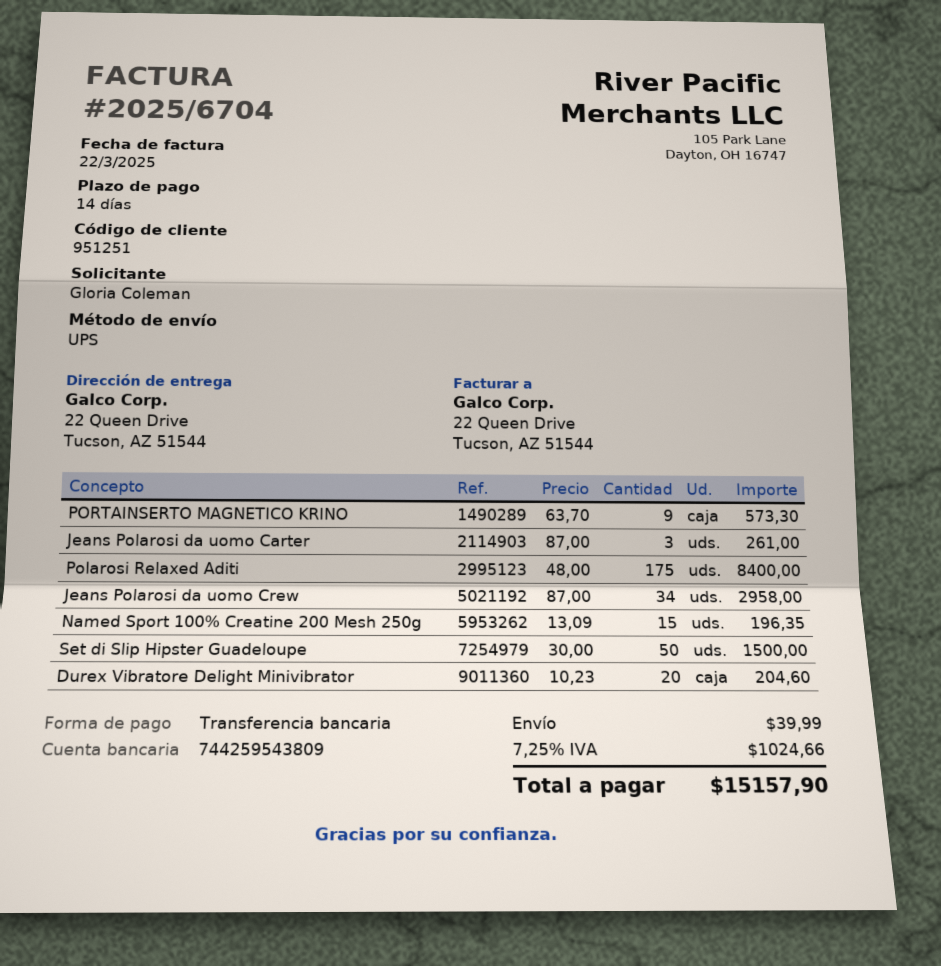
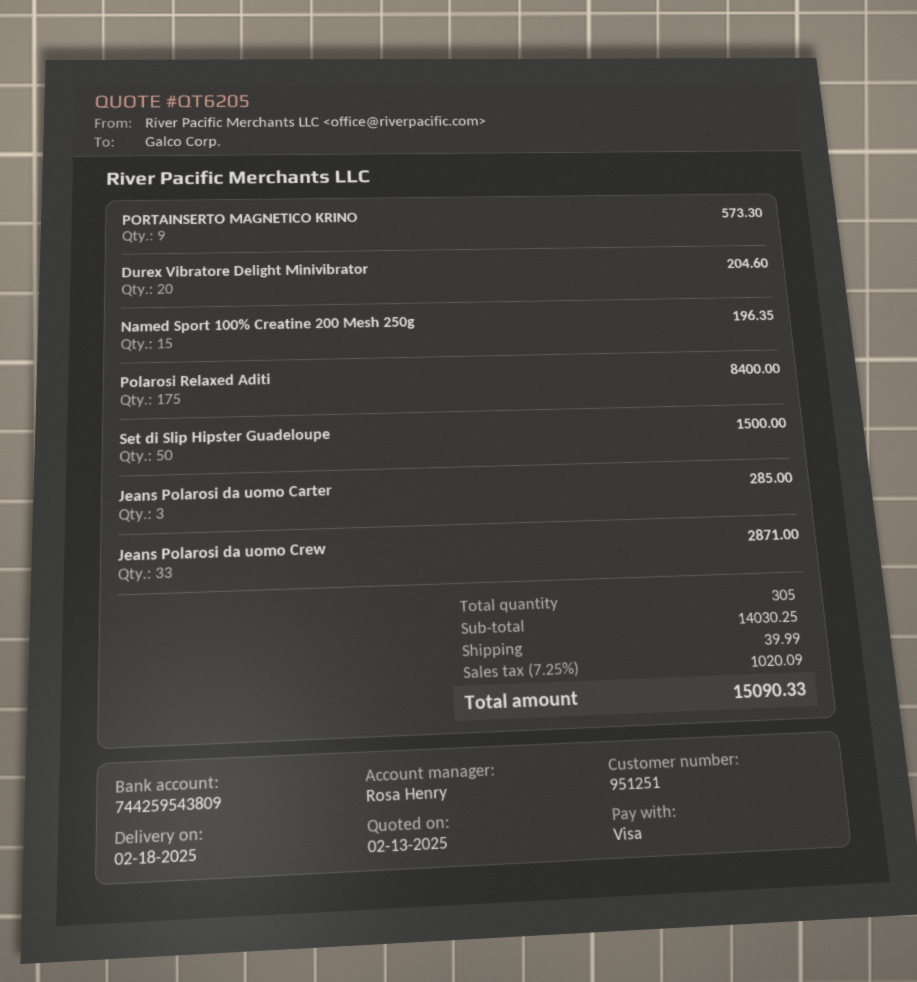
payment method: bank transfer -> Visa
Jeans Polarosi da uomo Carter: 3 for 261.00 -> 3 for 285.00
Jeans Polarosi da uomo Crew: 34 for 2958.00 -> 33 for 2871.00
tax: 7.25% = 1024.66 -> 7.25% = 1020.09
total: 15157.90 -> 15090.33

